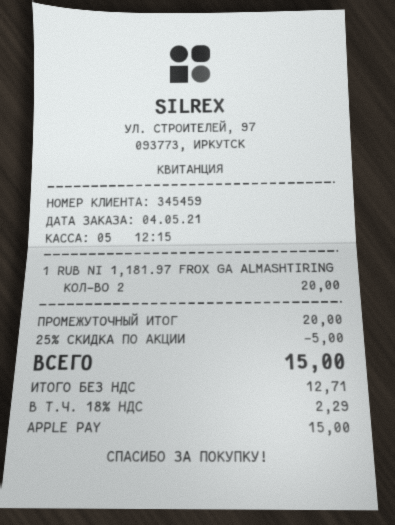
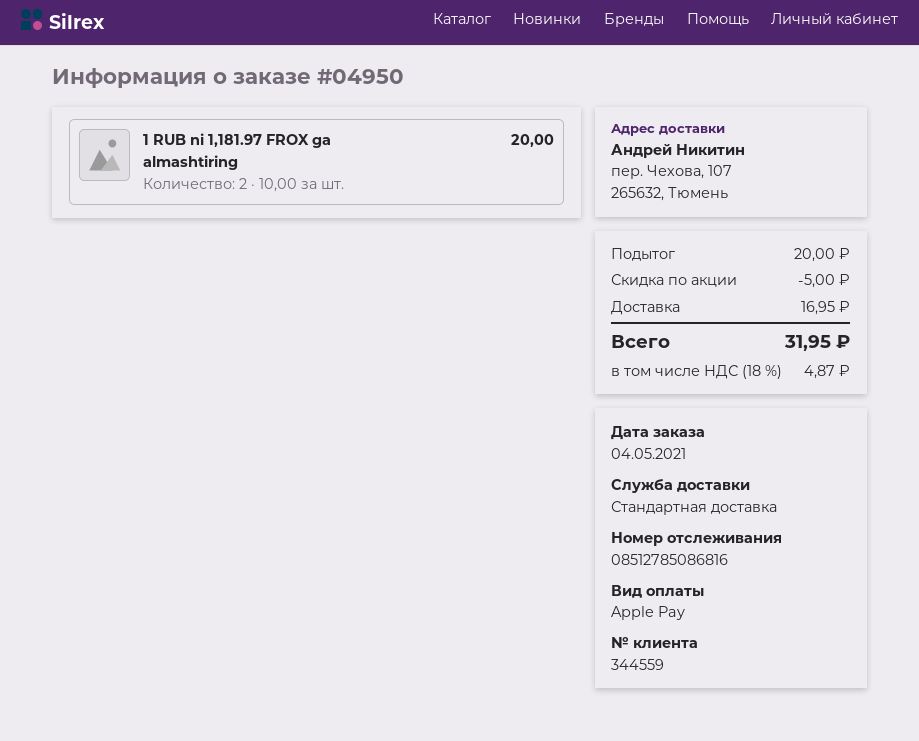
customer number: 345459 -> 344559
shipping: none -> 16.95
tax: 18% = 2.29 -> 18% = 4.87
total: 15.00 -> 31.95

